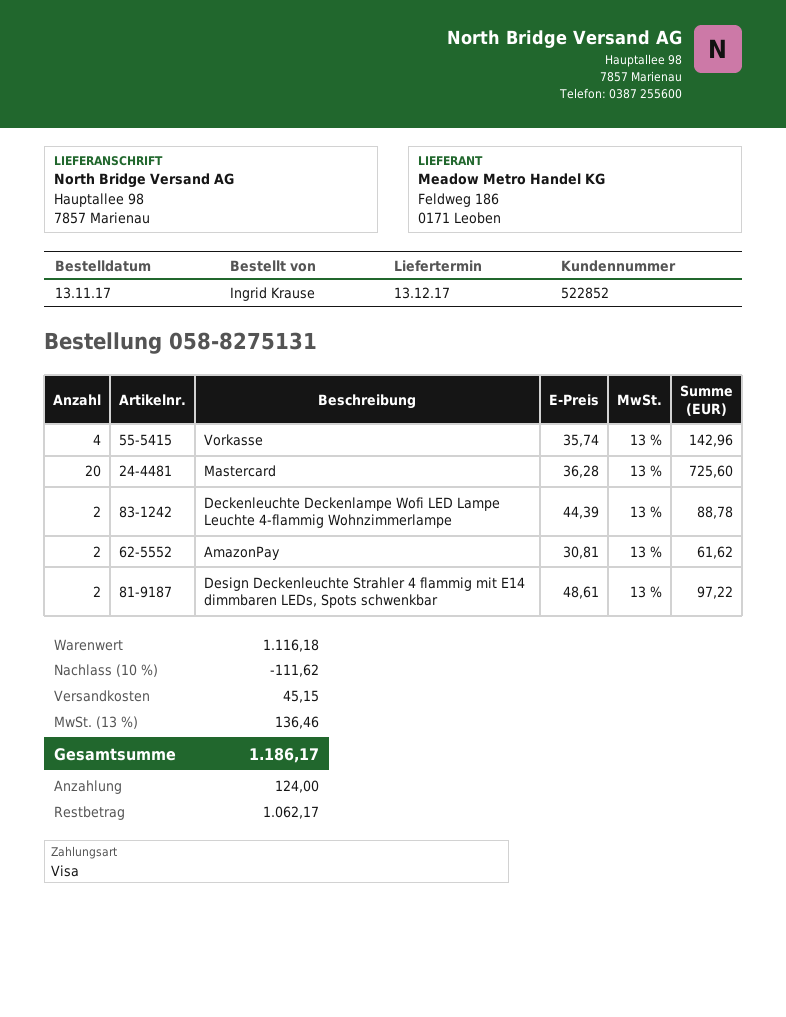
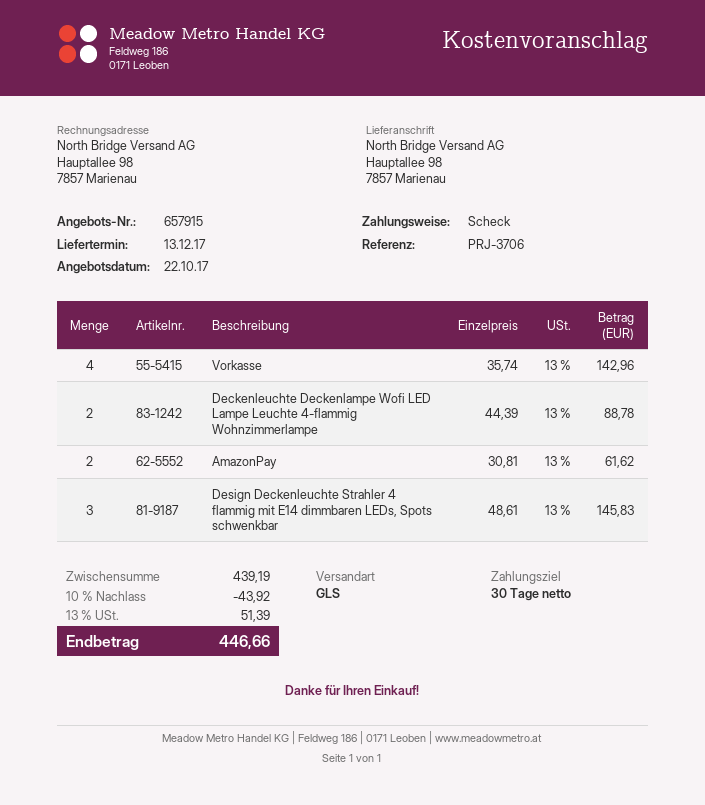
payment method: Visa -> cheque
Mastercard: 20 x 36.28 = 725.60 -> none
Design Deckenleuchte Strahler 4 flammig mit E14 dimmbaren LEDs, Spots schwenkbar: 2 x 48.61 = 97.22 -> 3 x 48.61 = 145.83
subtotal: 1116.18 -> 439.19
discount: 10% = 111.62 -> 10% = 43.92
shipping: 45.15 -> none
tax: 13% = 136.46 -> 13% = 51.39
total: 1186.17 -> 446.66

